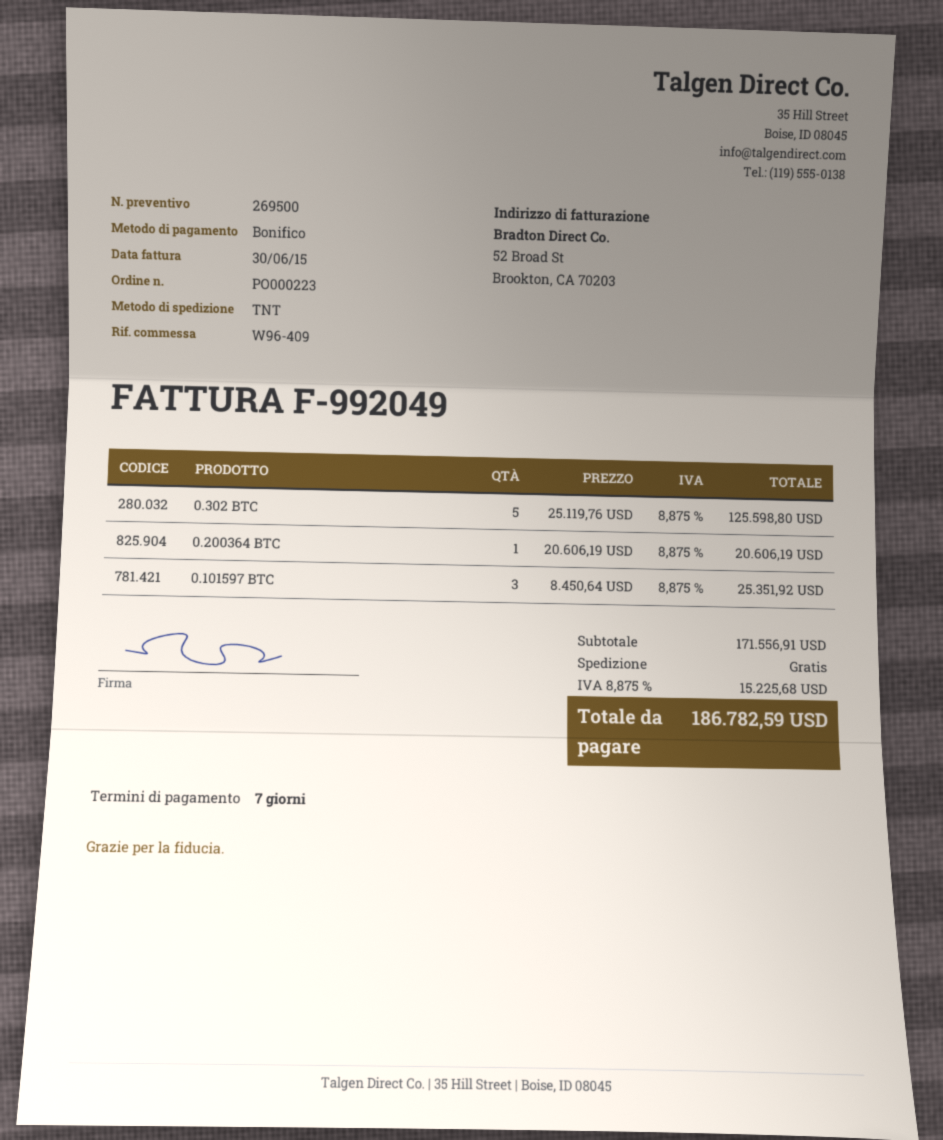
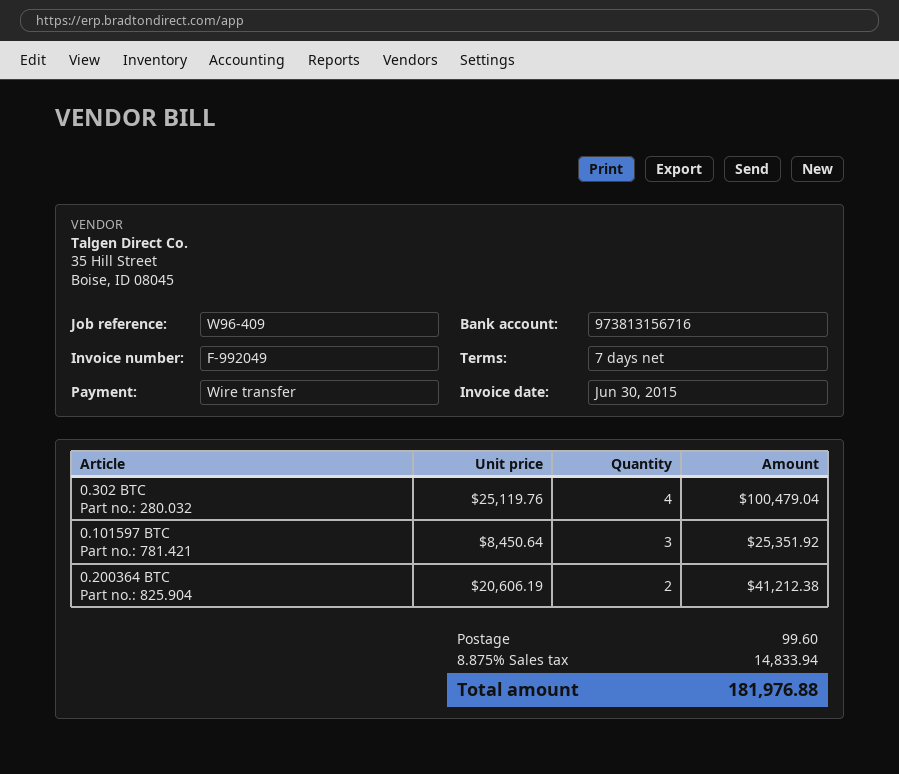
0.302 BTC: 5 x 25119.76 = 125598.80 -> 4 x 25119.76 = 100479.04
0.200364 BTC: 1 x 20606.19 = 20606.19 -> 2 x 20606.19 = 41212.38
shipping: 0.00 -> 99.60
tax: 8.875% = 15225.68 -> 8.875% = 14833.94
total: 186782.59 -> 181976.88

